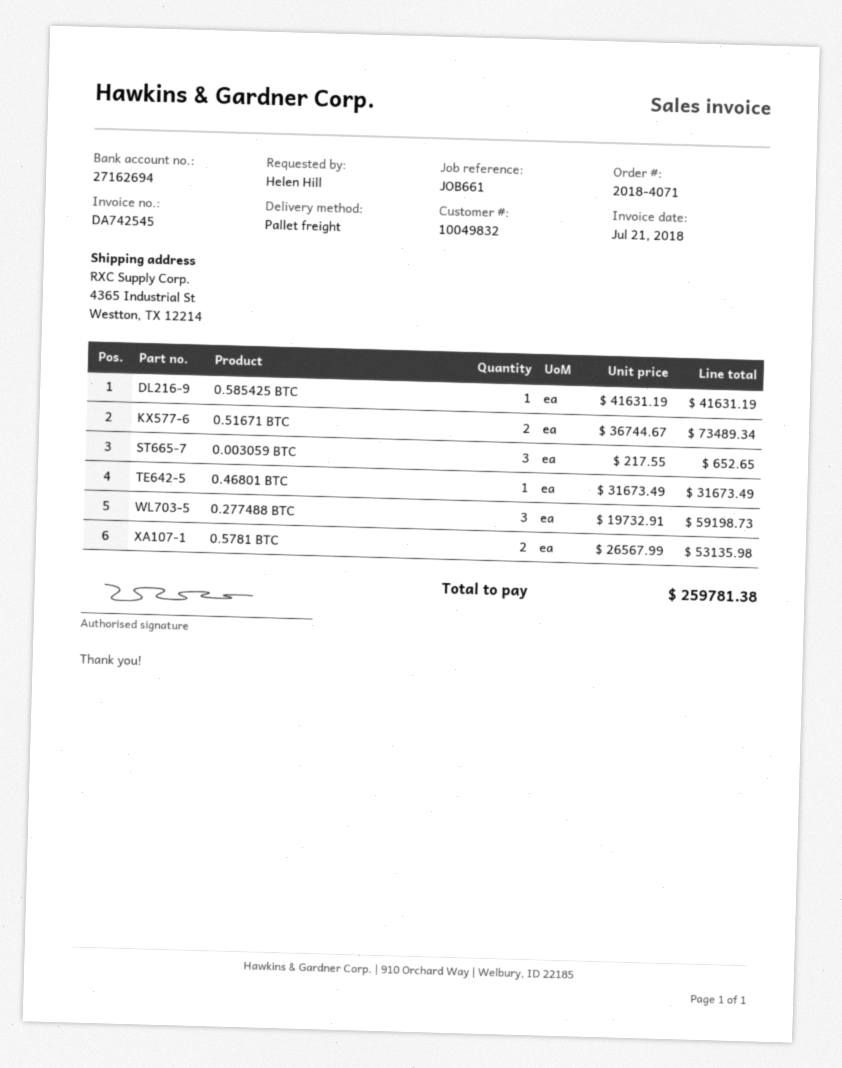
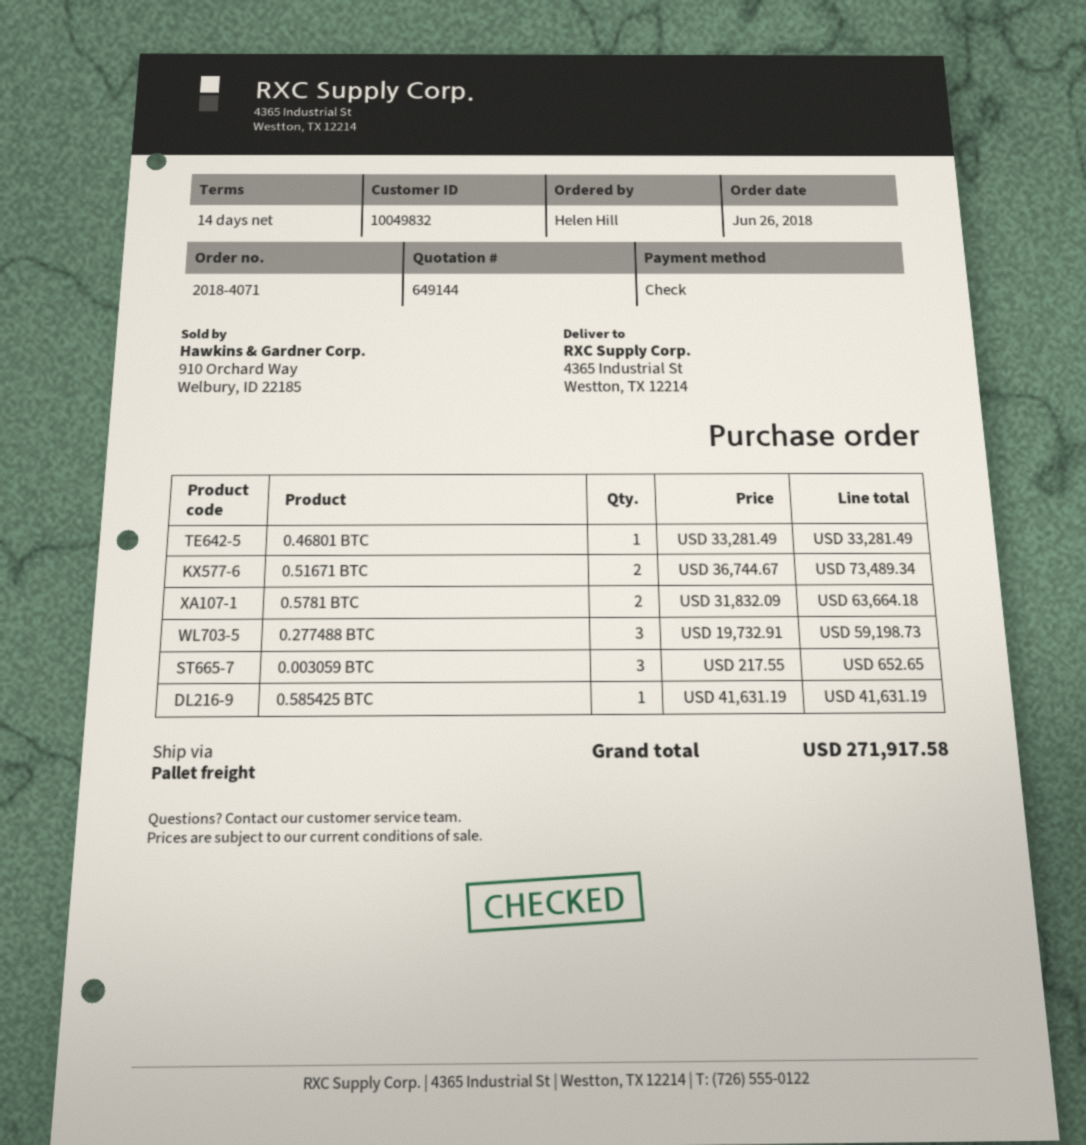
0.46801 BTC: 1 x 31673.49 = 31673.49 -> 1 x 33281.49 = 33281.49
0.5781 BTC: 2 x 26567.99 = 53135.98 -> 2 x 31832.09 = 63664.18
total: 259781.38 -> 271917.58

